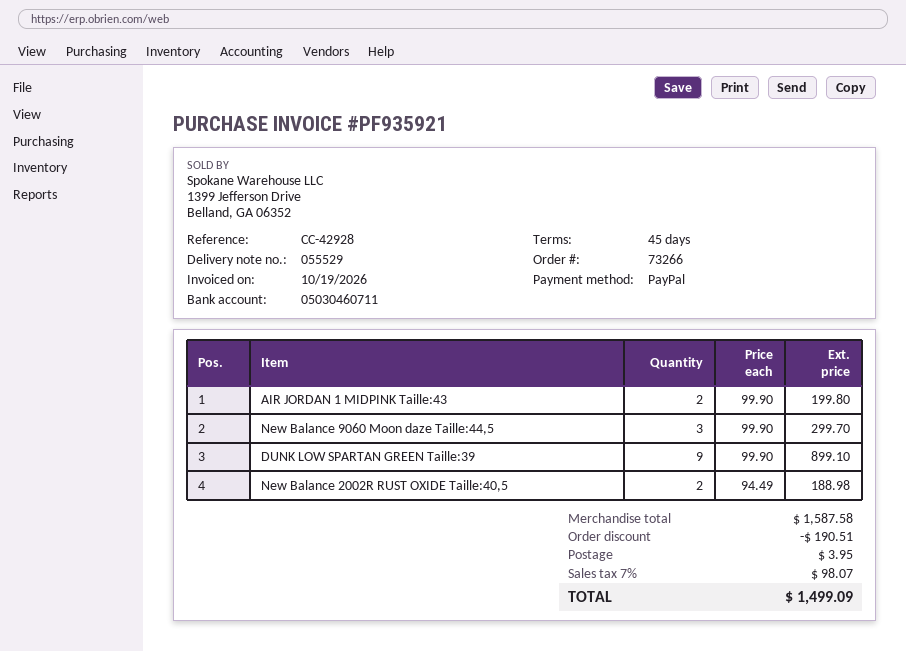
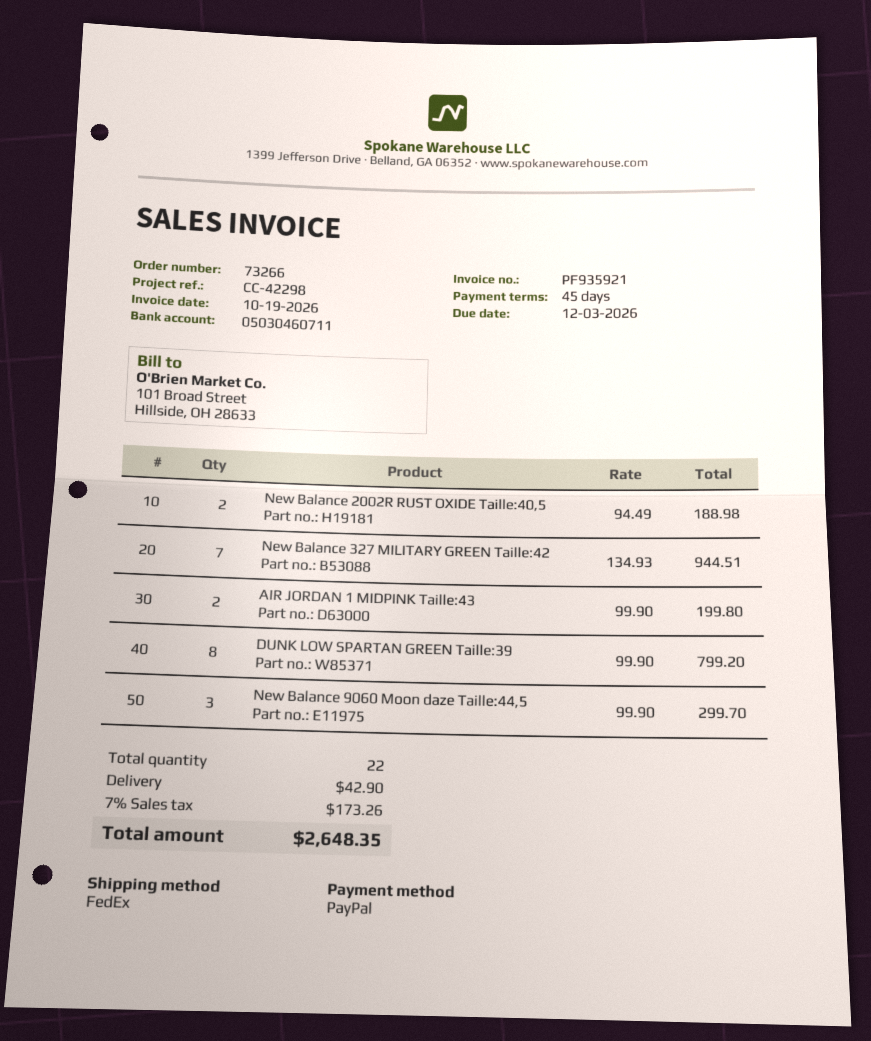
reference: CC-42928 -> CC-42298
DUNK LOW SPARTAN GREEN Taille:39: 9 x 99.90 = 899.10 -> 8 x 99.90 = 799.20
New Balance 327 MILITARY GREEN Taille:42: none -> 7 x 134.93 = 944.51
discount: 190.51 -> none
shipping: 3.95 -> 42.90
tax: 7% = 98.07 -> 7% = 173.26
total: 1499.09 -> 2648.35

